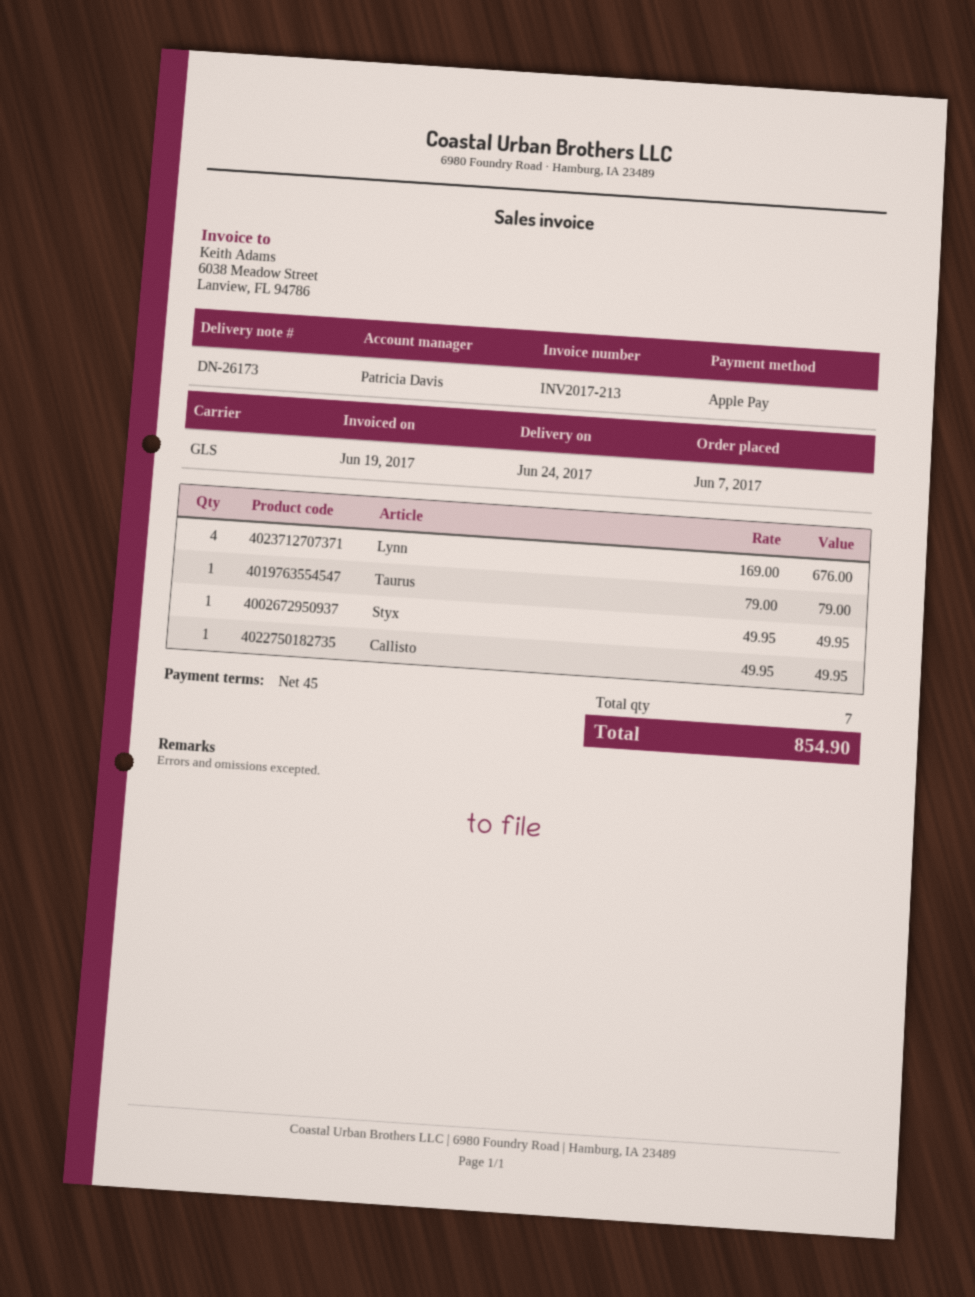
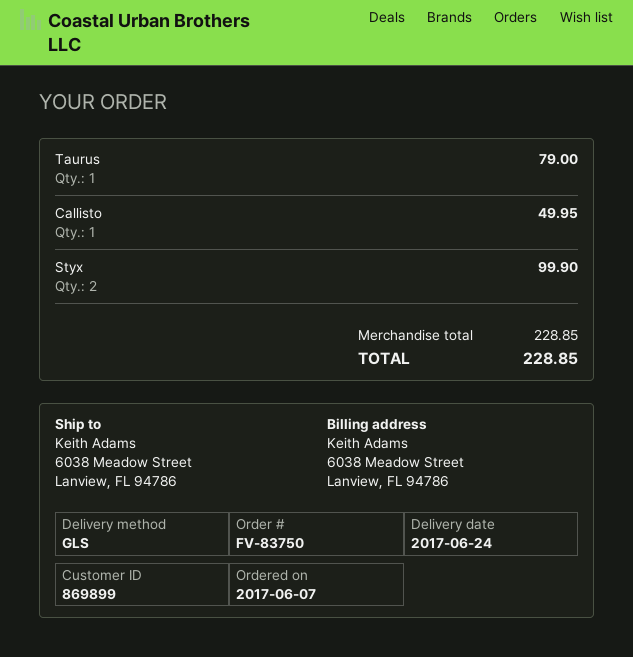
Lynn: 4 for 676.00 -> none
Styx: 1 for 49.95 -> 2 for 99.90
total: 854.90 -> 228.85

